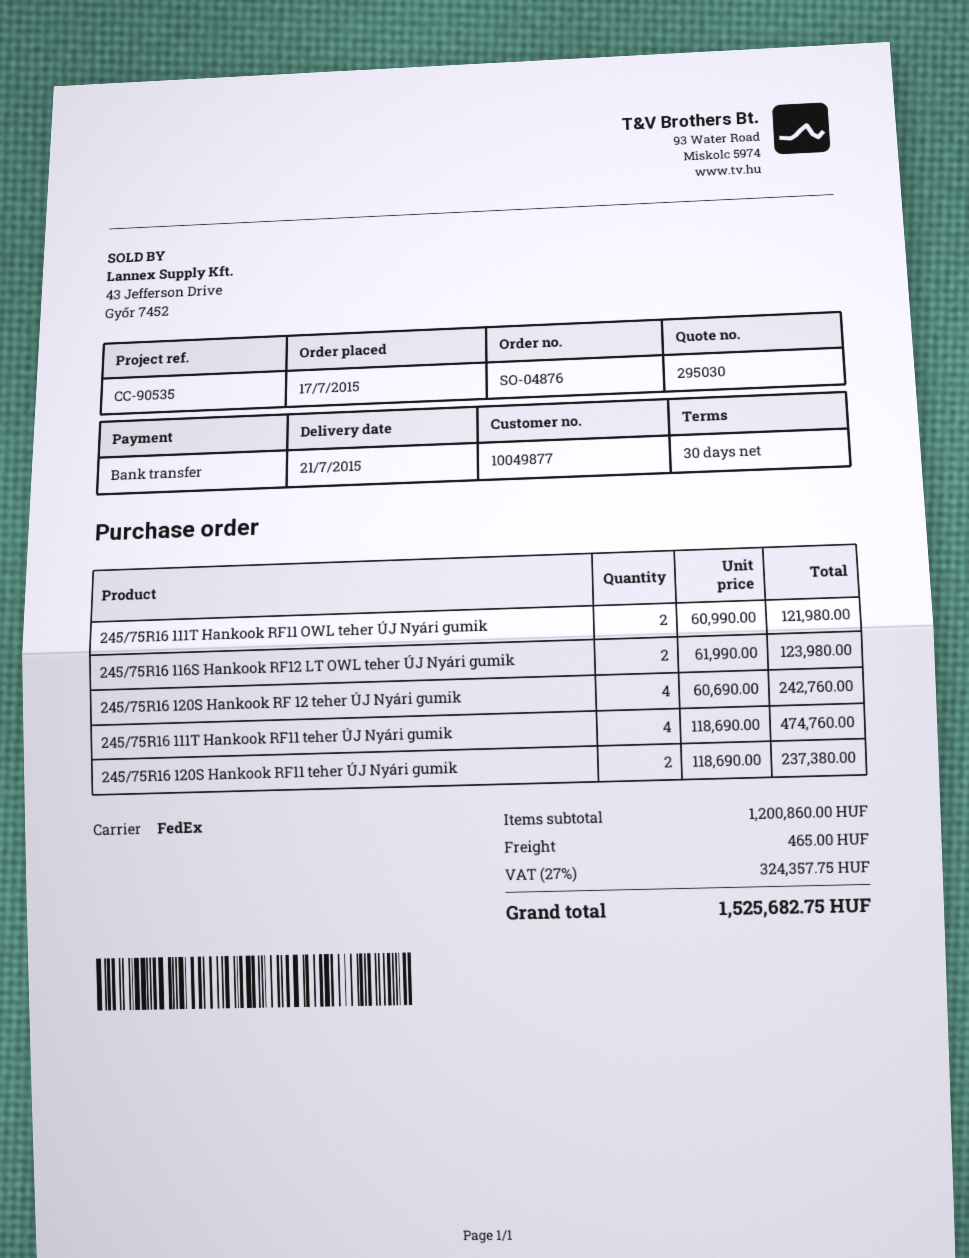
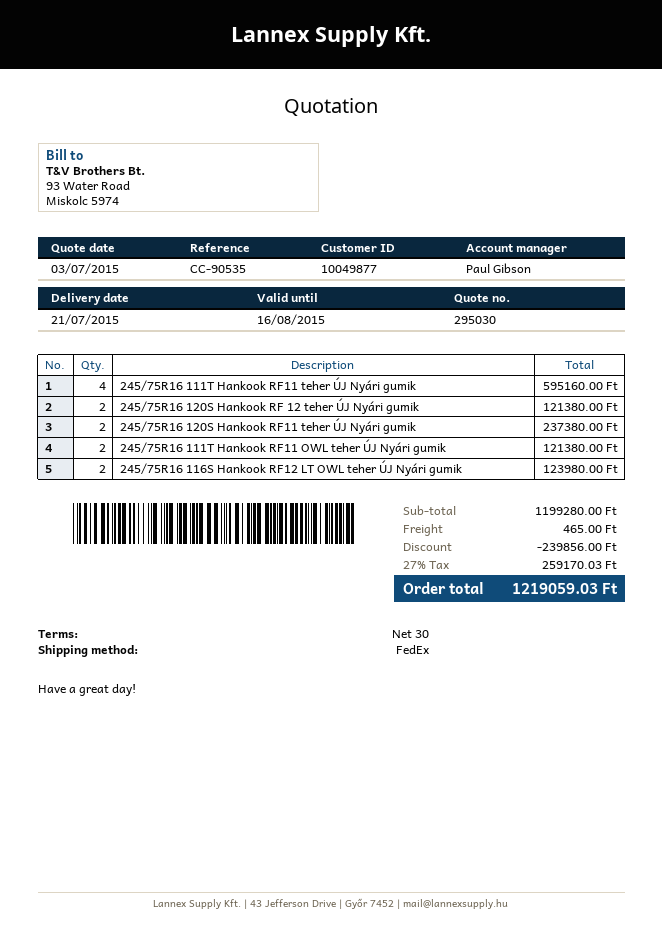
245/75R16 111T Hankook RF11 OWL teher ÚJ Nyári gumik: 2 for 121980.00 -> 2 for 121380.00
245/75R16 120S Hankook RF 12 teher ÚJ Nyári gumik: 4 for 242760.00 -> 2 for 121380.00
245/75R16 111T Hankook RF11 teher ÚJ Nyári gumik: 4 for 474760.00 -> 4 for 595160.00
subtotal: 1200860.00 -> 1199280.00
discount: none -> 239856.00
tax: 27% = 324357.75 -> 27% = 259170.03
total: 1525682.75 -> 1219059.03

